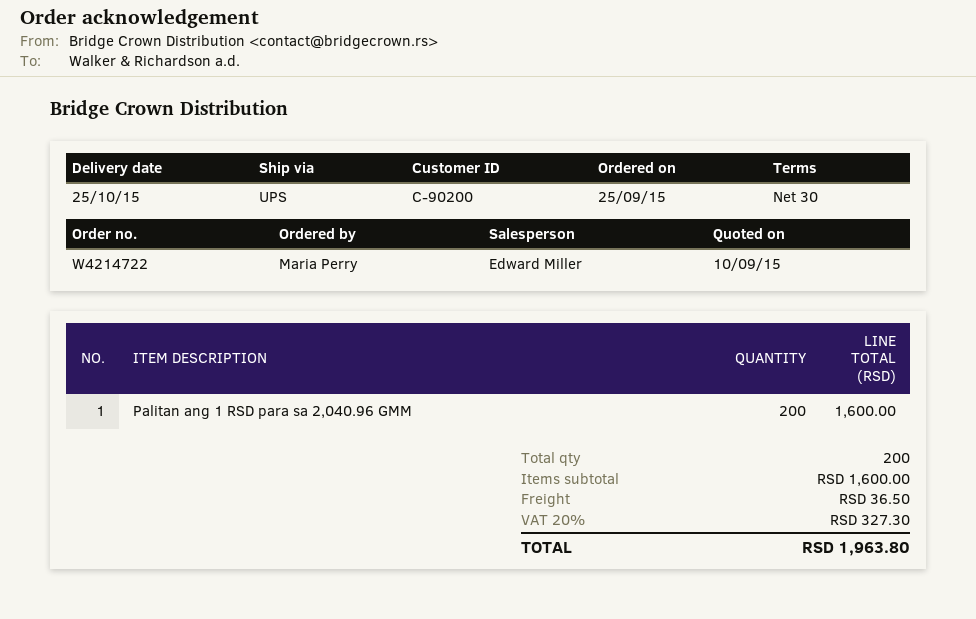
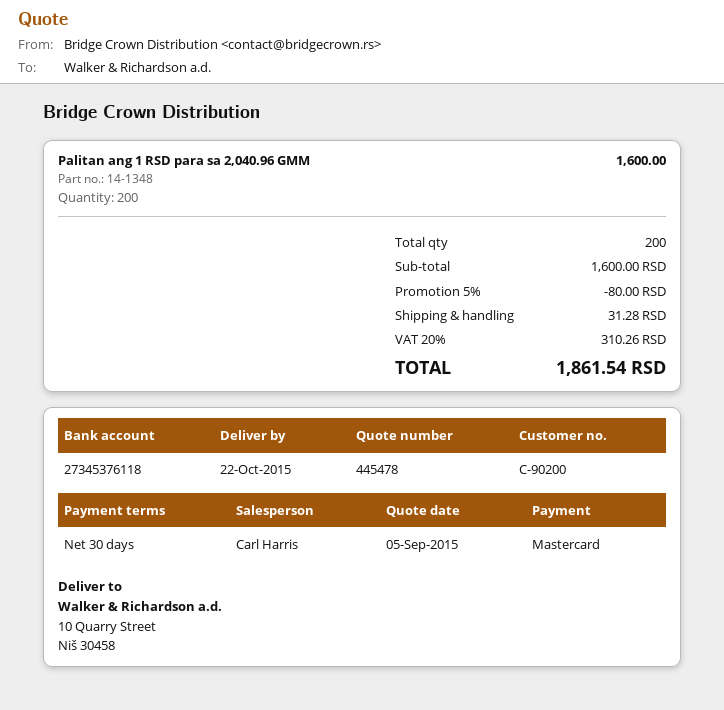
quote date: 2015-09-10 -> 2015-09-05
delivery date: 2015-10-25 -> 2015-10-22
sales rep: Edward Miller -> Carl Harris
discount: none -> 5% = 80.00
shipping: 36.50 -> 31.28
tax: 20% = 327.30 -> 20% = 310.26
total: 1963.80 -> 1861.54

